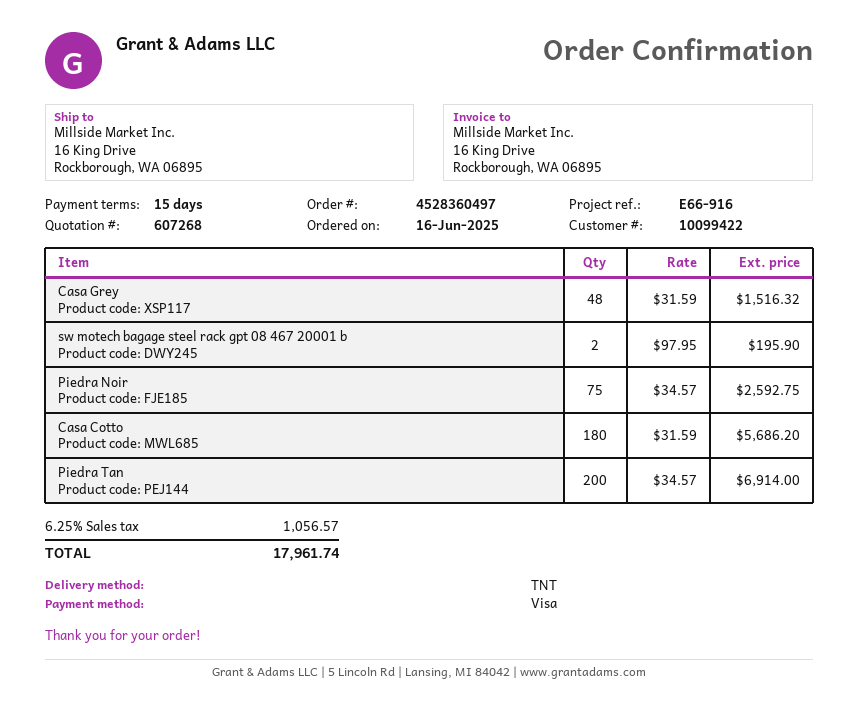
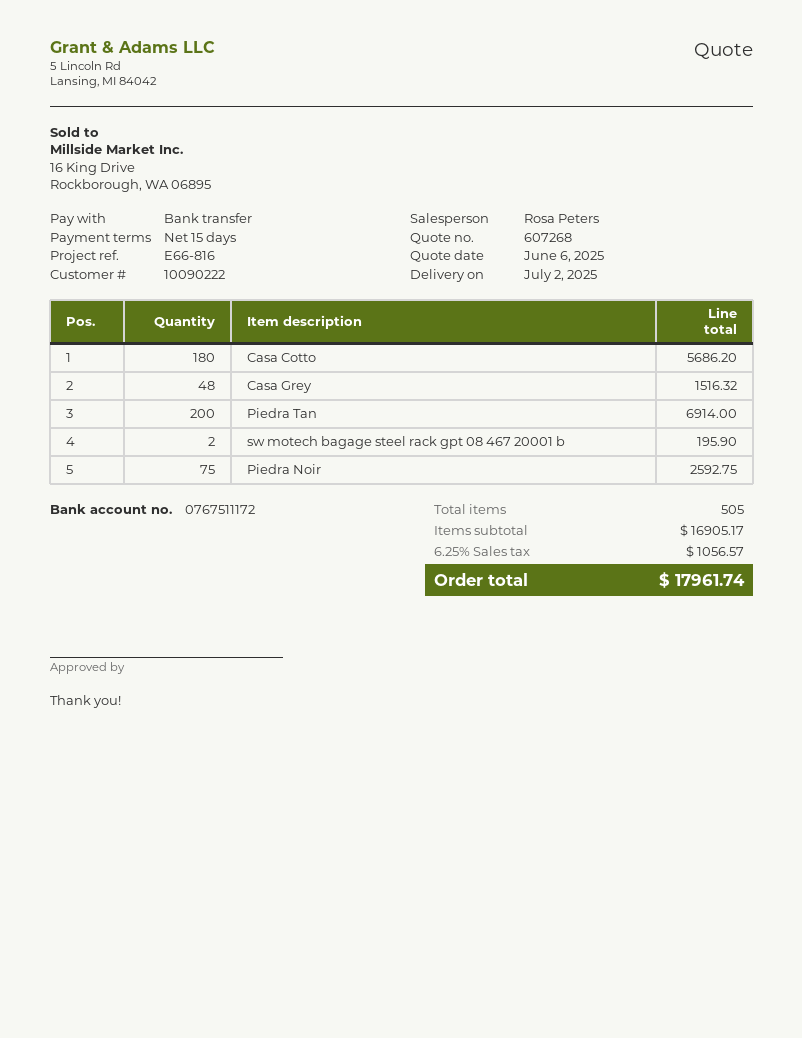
customer number: 10099422 -> 10090222
reference: E66-916 -> E66-816
payment method: Visa -> bank transfer

